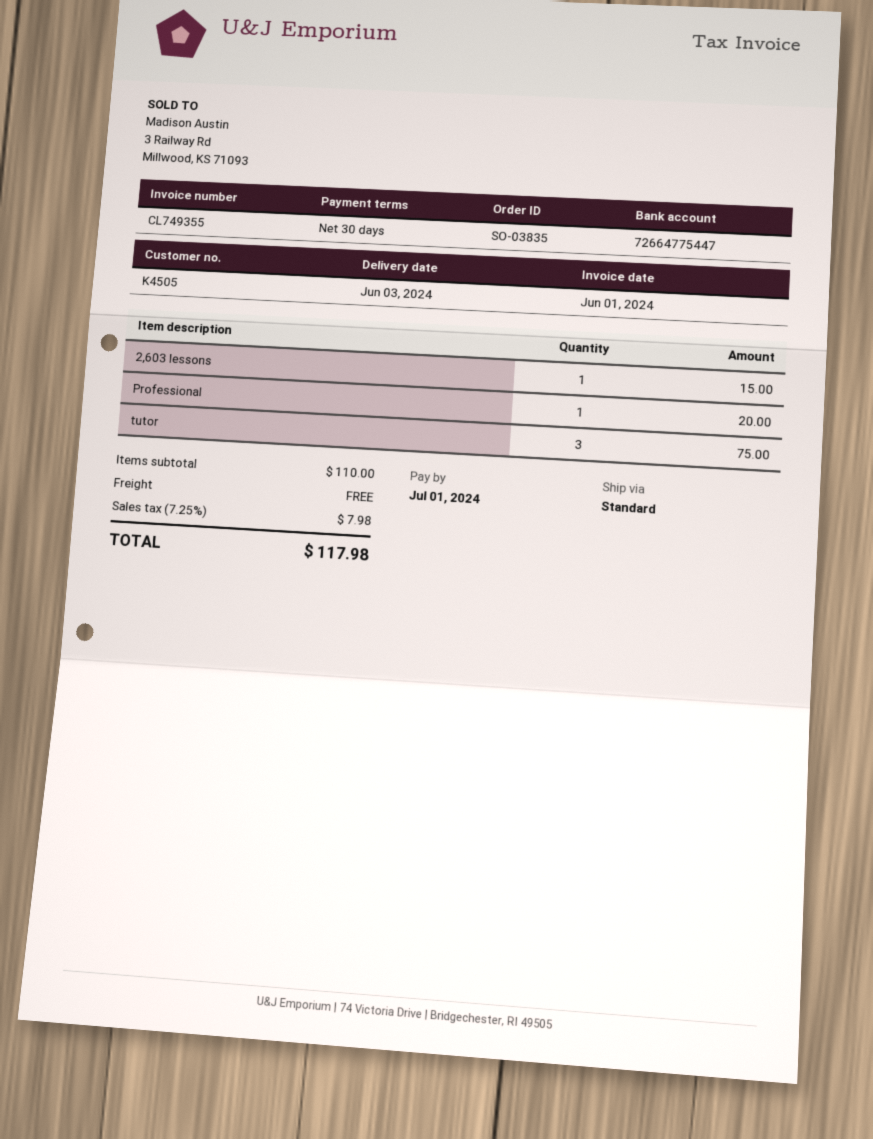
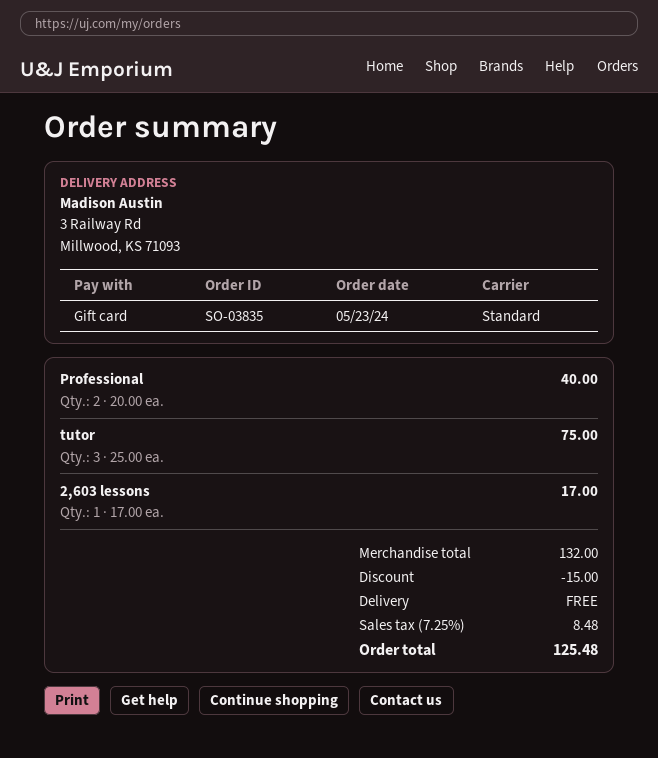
2,603 lessons: 1 for 15.00 -> 1 for 17.00
Professional: 1 for 20.00 -> 2 for 40.00
subtotal: 110.00 -> 132.00
discount: none -> 15.00
tax: 7.25% = 7.98 -> 7.25% = 8.48
total: 117.98 -> 125.48

